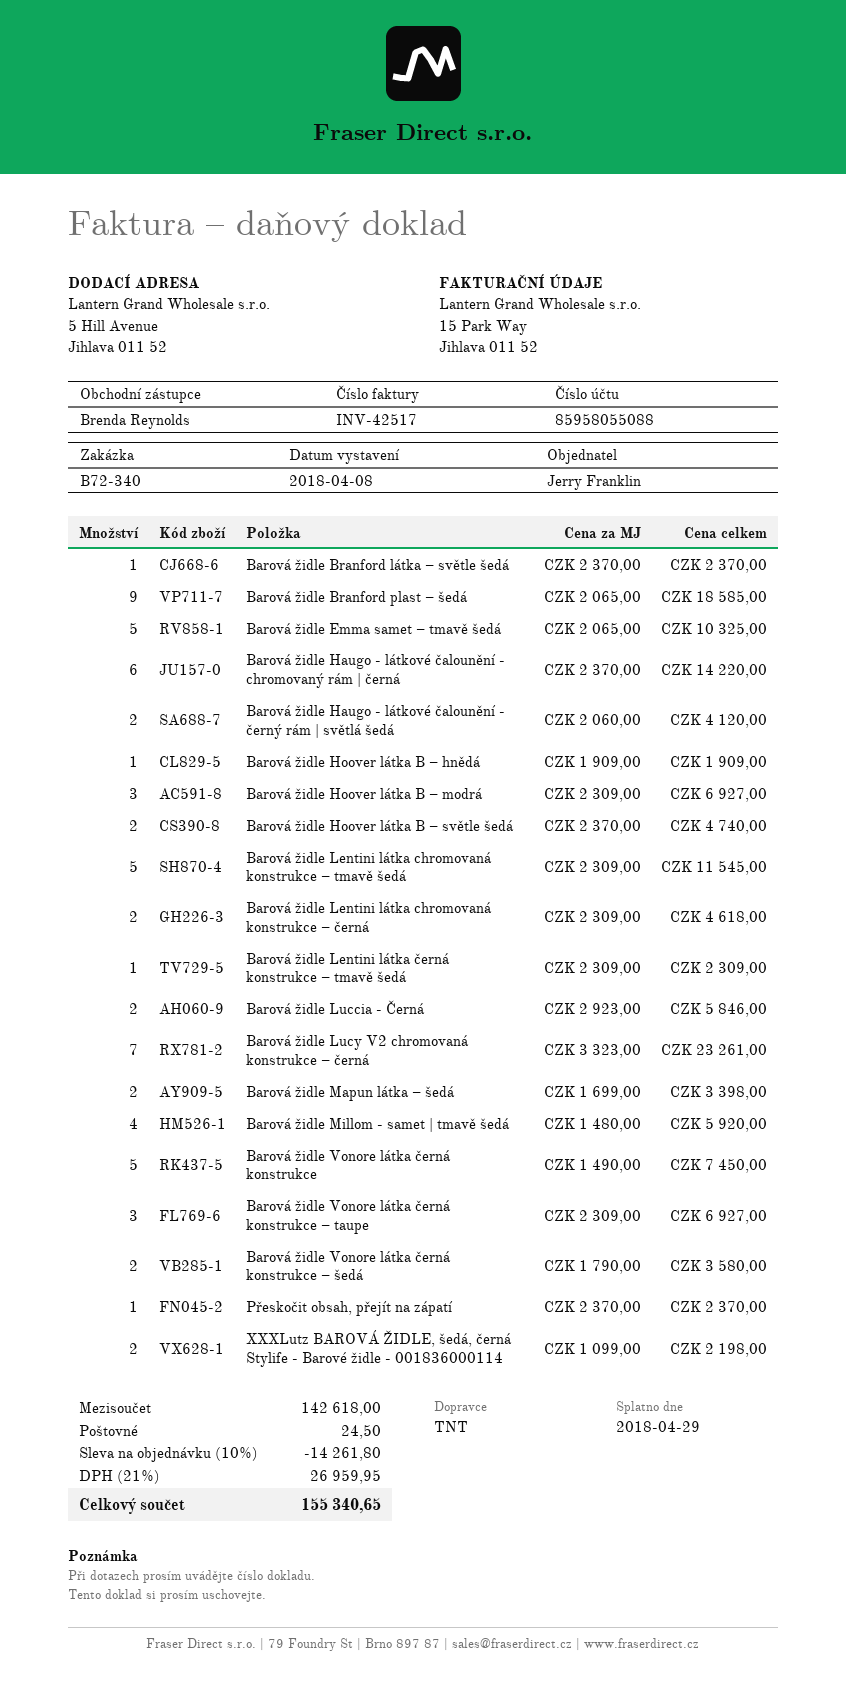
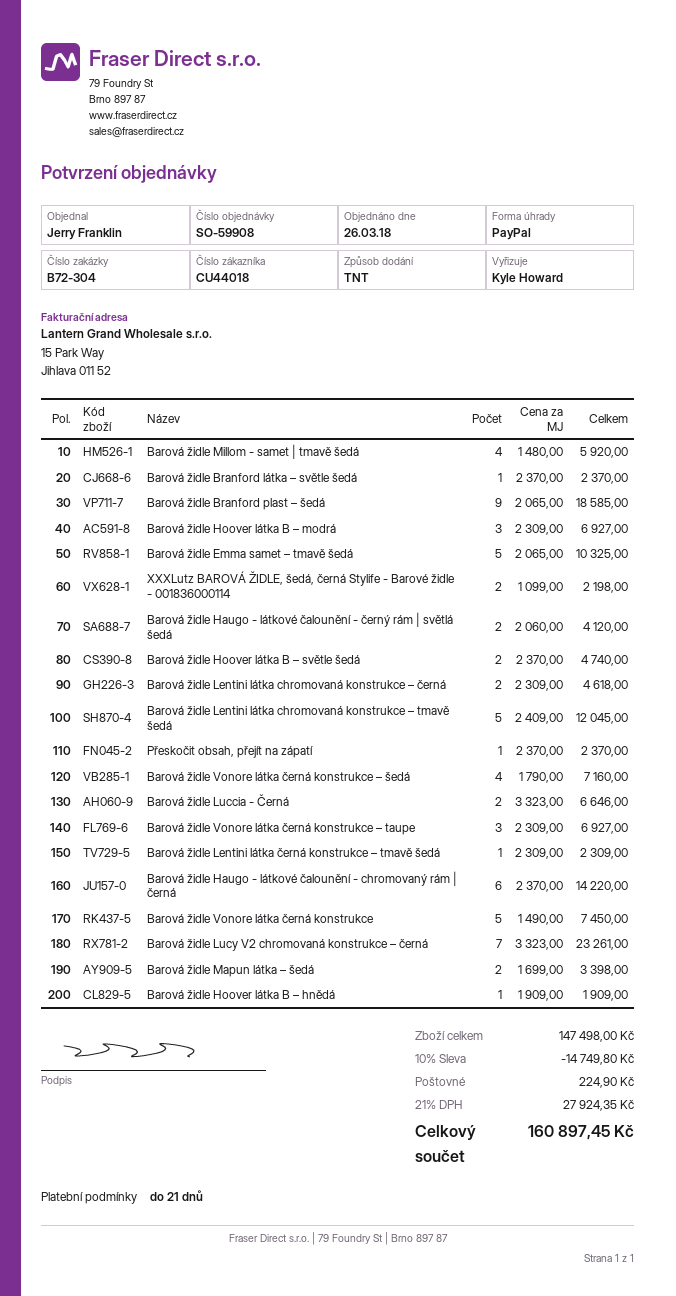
reference: B72-340 -> B72-304
sales rep: Brenda Reynolds -> Kyle Howard
Barová židle Lentini látka chromovaná konstrukce – tmavě šedá: 5 x 2309.00 = 11545.00 -> 5 x 2409.00 = 12045.00
Barová židle Luccia - Černá: 2 x 2923.00 = 5846.00 -> 2 x 3323.00 = 6646.00
Barová židle Vonore látka černá konstrukce – šedá: 2 x 1790.00 = 3580.00 -> 4 x 1790.00 = 7160.00
subtotal: 142618.00 -> 147498.00
discount: 10% = 14261.80 -> 10% = 14749.80
shipping: 24.50 -> 224.90
tax: 21% = 26959.95 -> 21% = 27924.35
total: 155340.65 -> 160897.45

